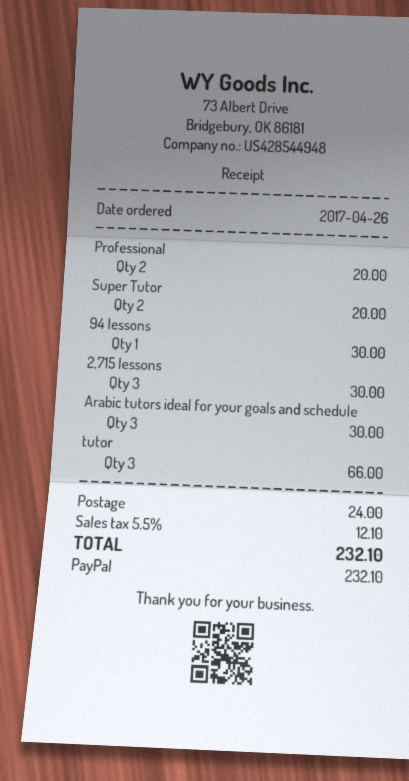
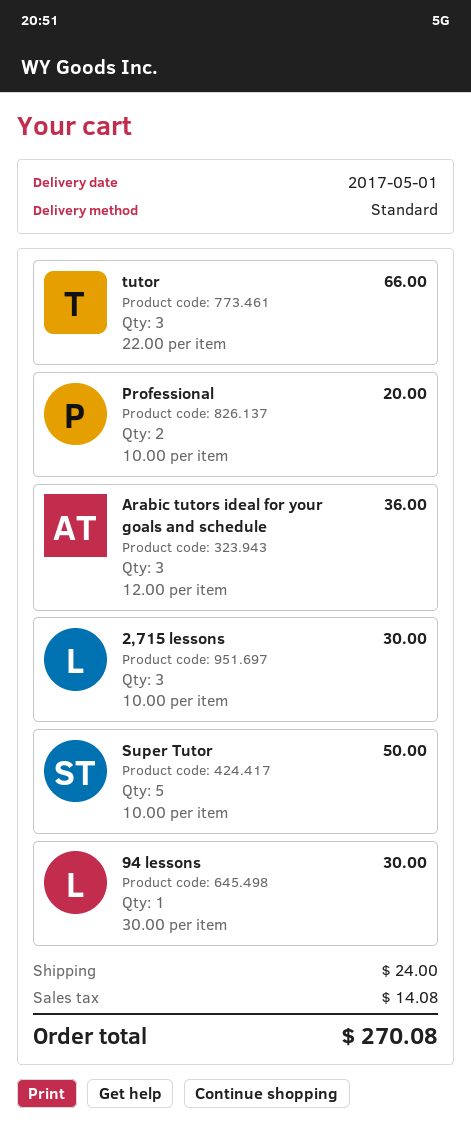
Super Tutor: 2 for 20.00 -> 5 for 50.00
Arabic tutors ideal for your goals and schedule: 3 for 30.00 -> 3 for 36.00
tax: 12.10 -> 14.08
total: 232.10 -> 270.08

